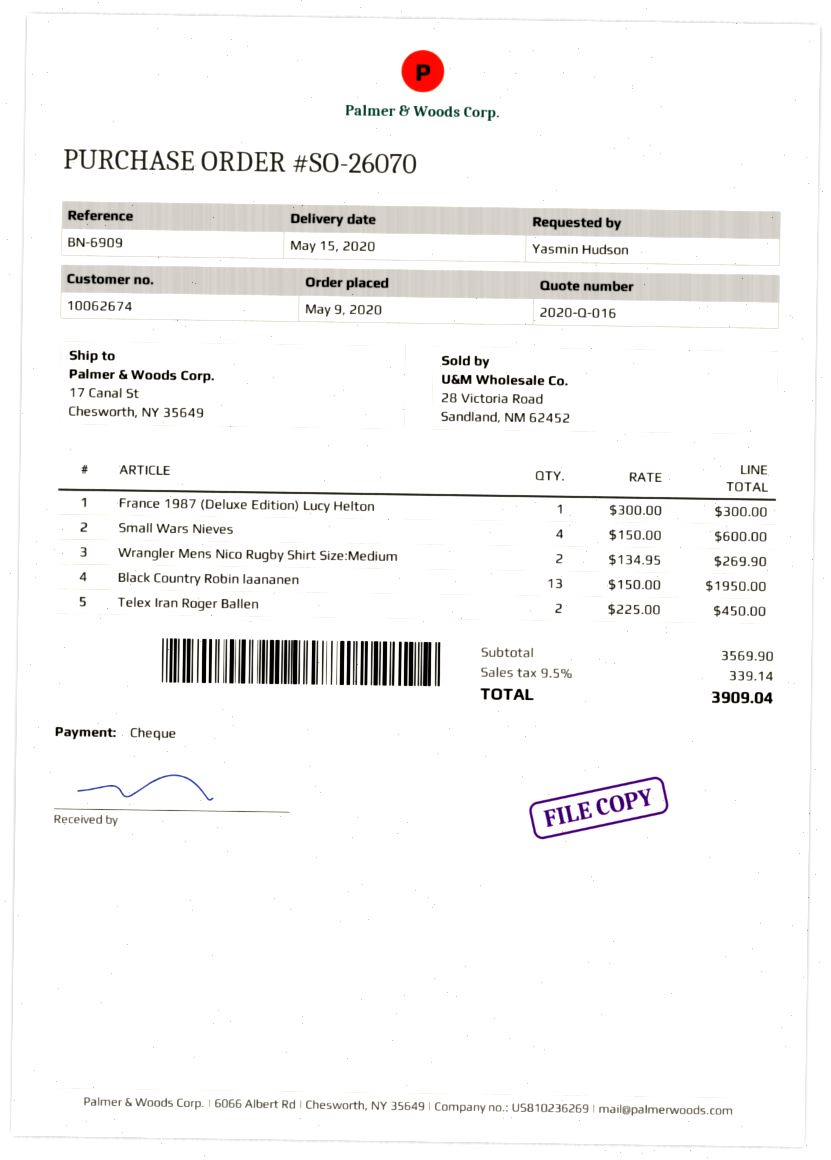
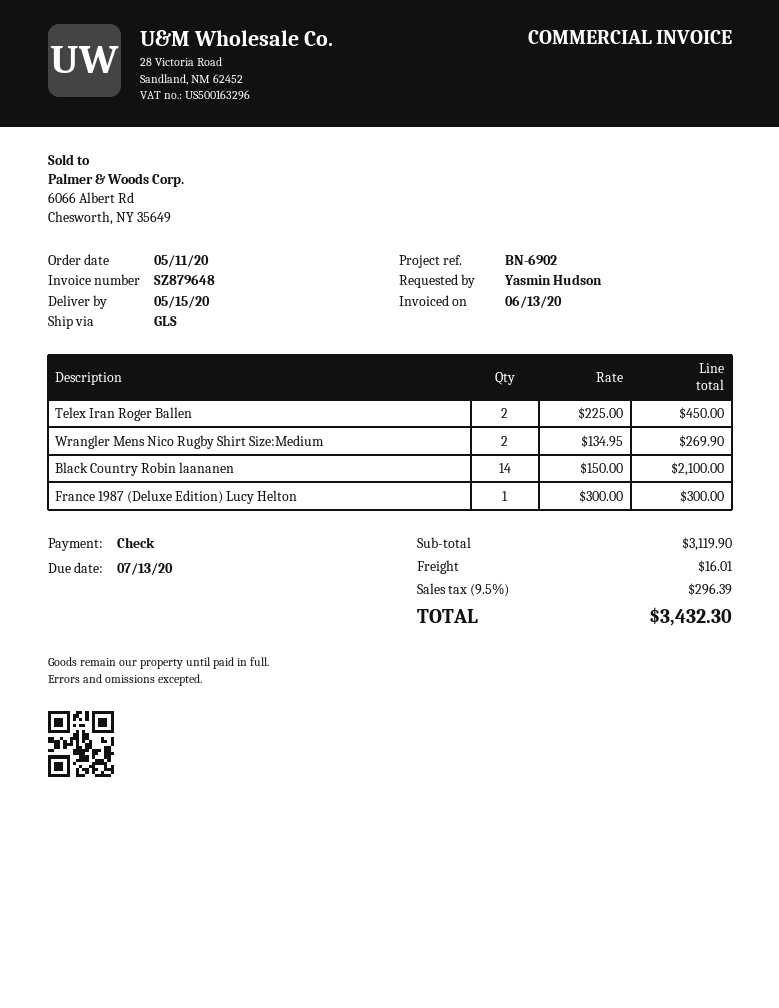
order date: 2020-05-09 -> 2020-05-11
reference: BN-6909 -> BN-6902
Small Wars Nieves: 4 x 150.00 = 600.00 -> none
Black Country Robin laananen: 13 x 150.00 = 1950.00 -> 14 x 150.00 = 2100.00
subtotal: 3569.90 -> 3119.90
shipping: none -> 16.01
tax: 9.5% = 339.14 -> 9.5% = 296.39
total: 3909.04 -> 3432.30

